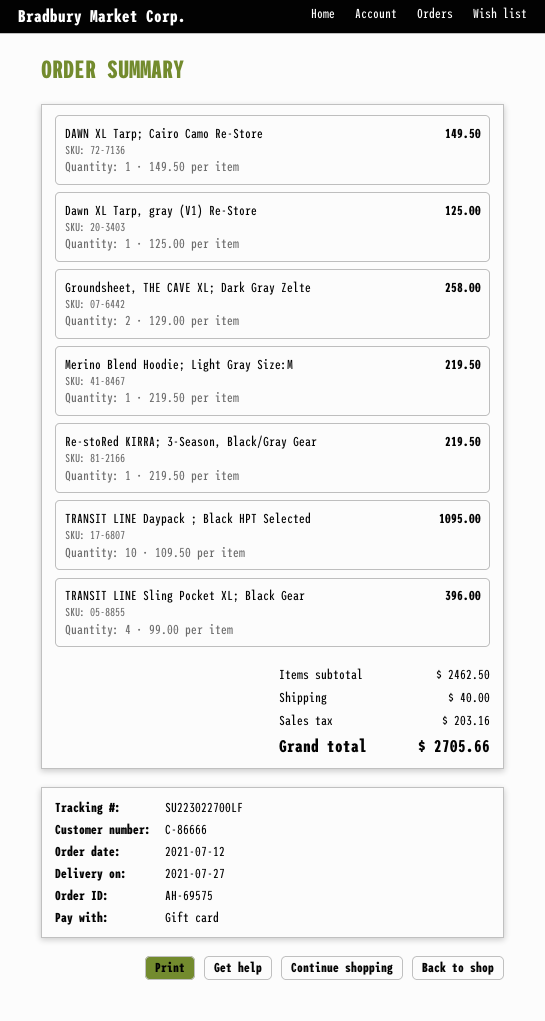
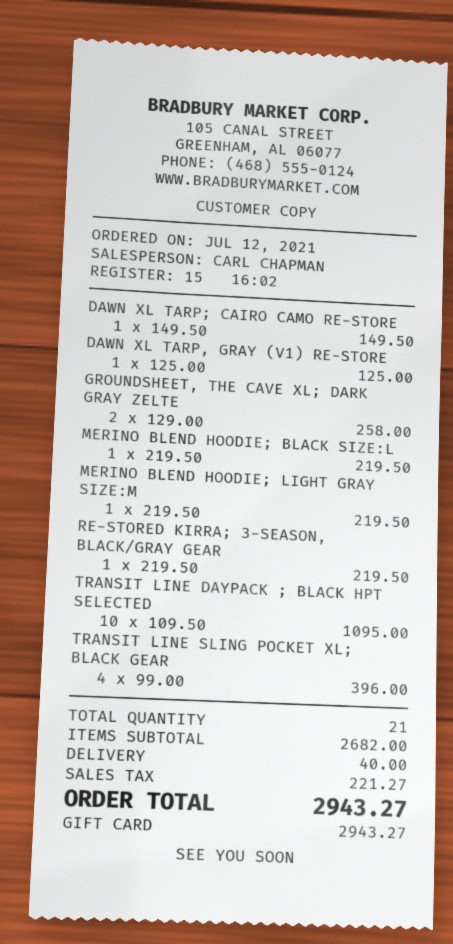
MERINO BLEND HOODIE; BLACK SIZE:L: none -> 1 x 219.50 = 219.50
subtotal: 2462.50 -> 2682.00
tax: 203.16 -> 221.27
total: 2705.66 -> 2943.27

